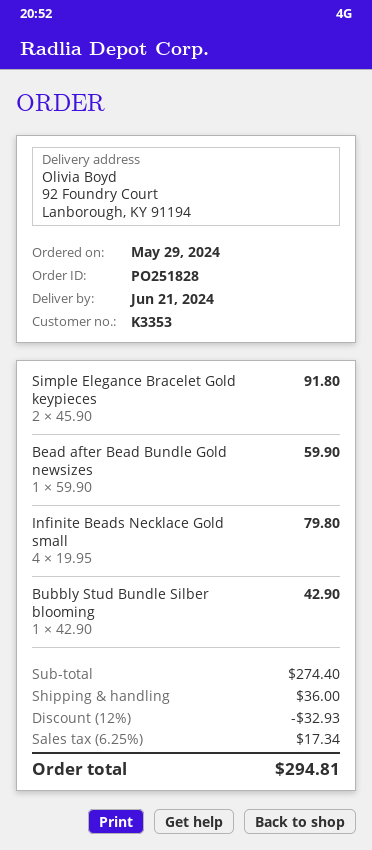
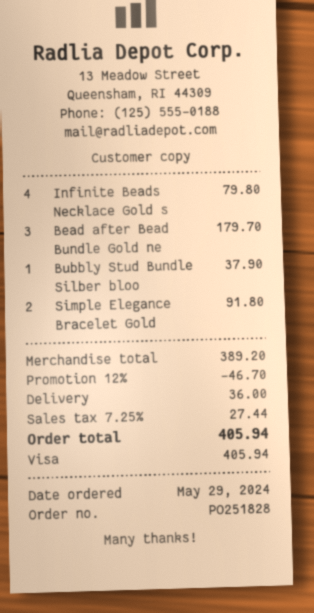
Bead after Bead Bundle Gold newsizes: 1 for 59.90 -> 3 for 179.70
Bubbly Stud Bundle Silber blooming: 1 for 42.90 -> 1 for 37.90
subtotal: 274.40 -> 389.20
discount: 12% = 32.93 -> 12% = 46.70
tax: 6.25% = 17.34 -> 7.25% = 27.44
total: 294.81 -> 405.94

